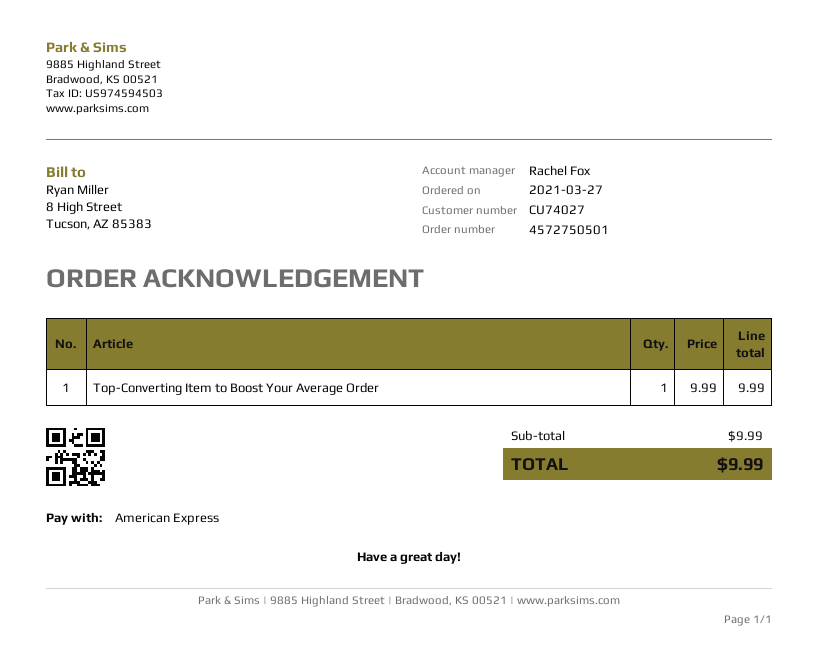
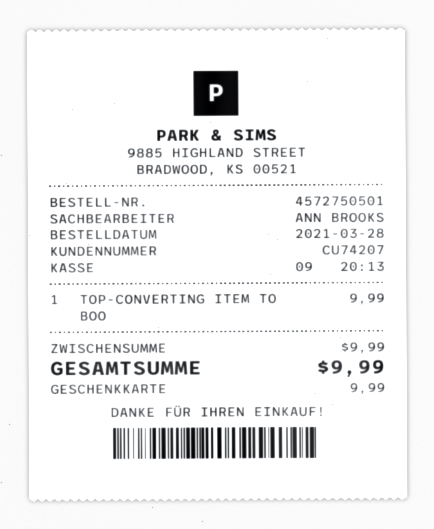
order date: 2021-03-27 -> 2021-03-28
customer number: CU74027 -> CU74207
sales rep: Rachel Fox -> ANN BROOKS
payment method: American Express -> gift card

